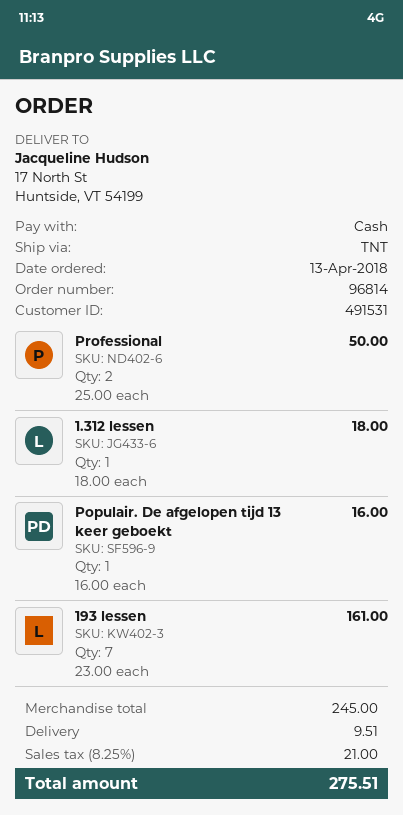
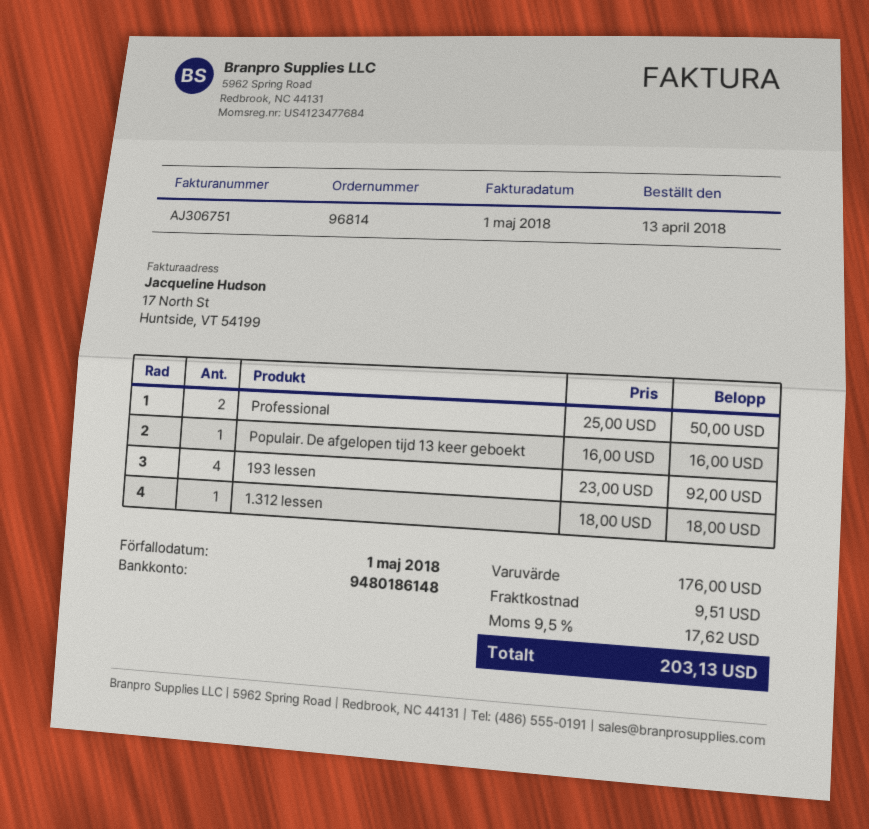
193 lessen: 7 x 23.00 = 161.00 -> 4 x 23.00 = 92.00
subtotal: 245.00 -> 176.00
tax: 8.25% = 21.00 -> 9.5% = 17.62
total: 275.51 -> 203.13

